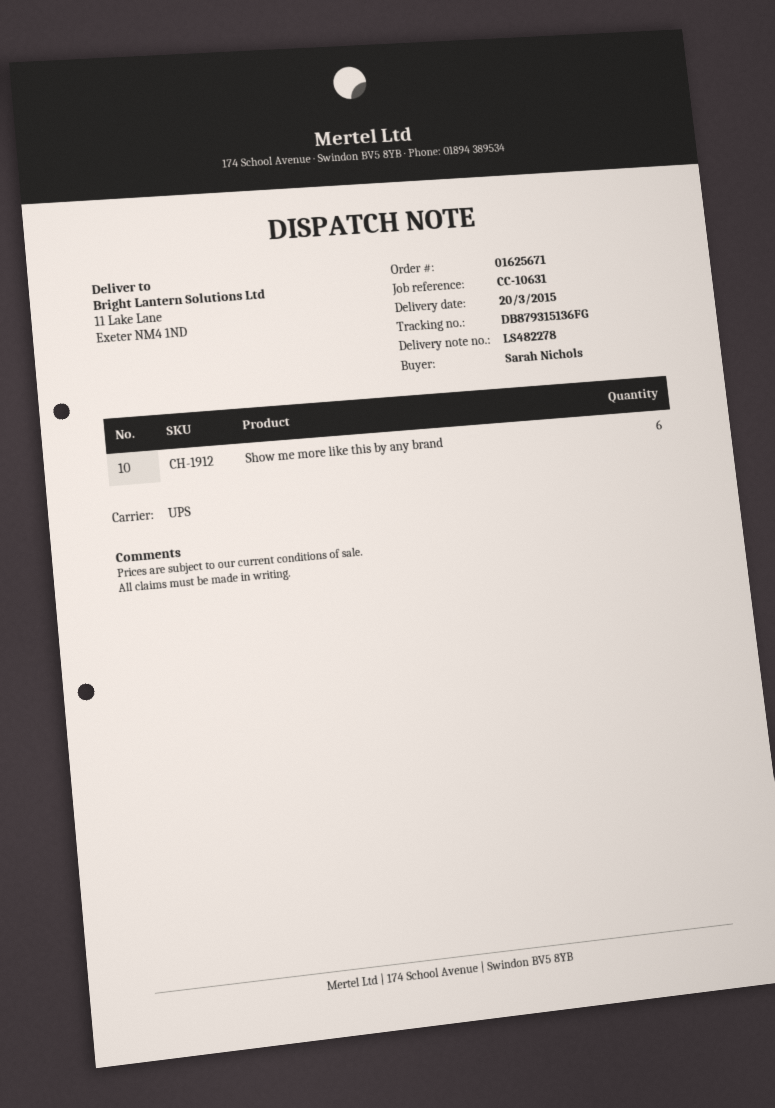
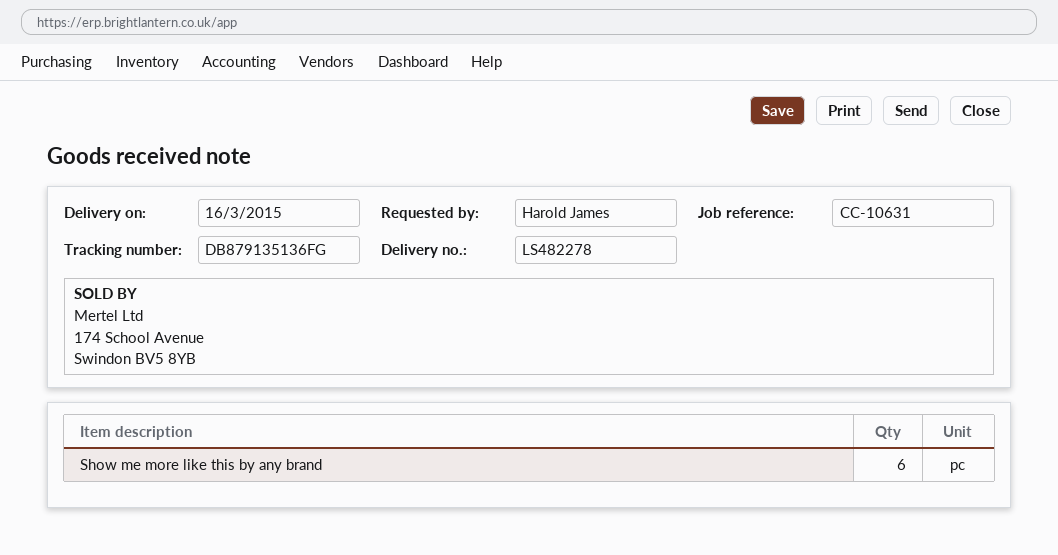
delivery date: 2015-03-20 -> 2015-03-16
ordered by: Sarah Nichols -> Harold James
tracking number: DB879315136FG -> DB879135136FG

